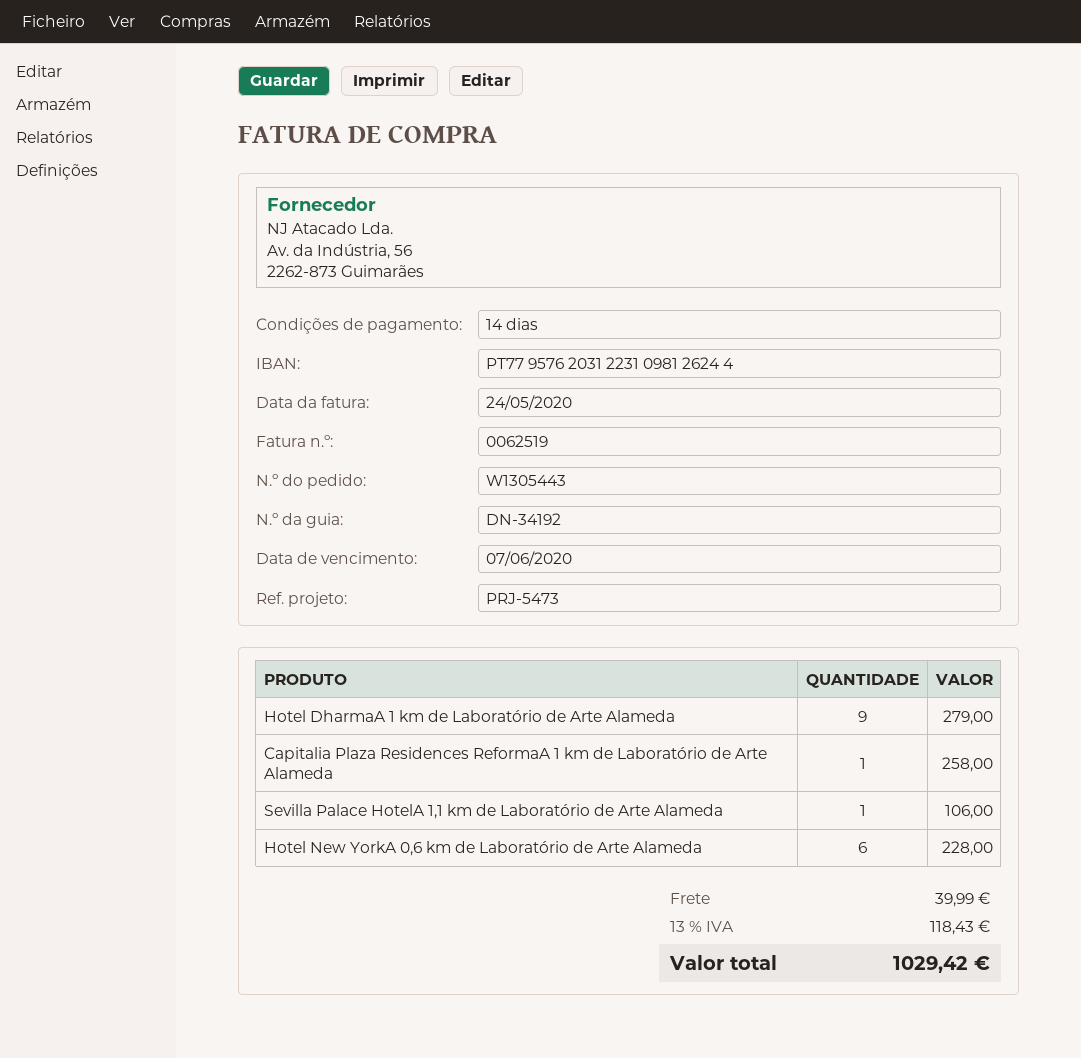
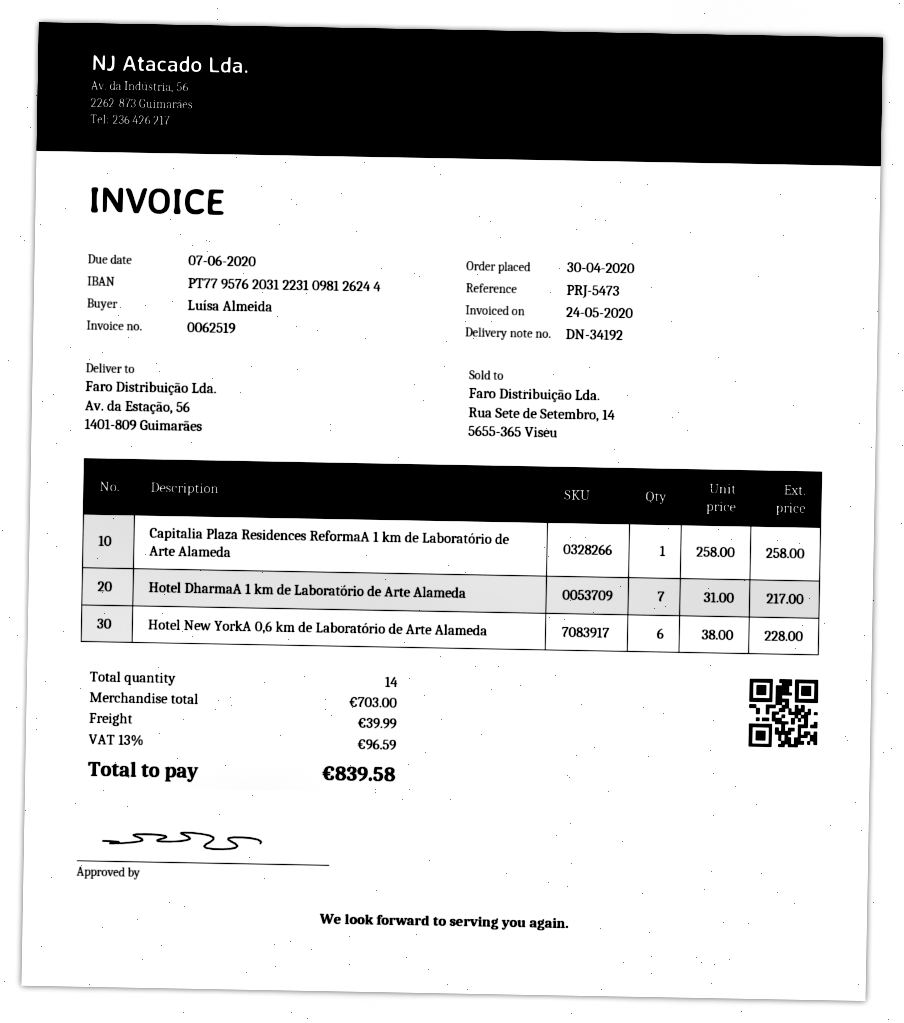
Hotel DharmaA 1 km de Laboratório de Arte Alameda: 9 for 279.00 -> 7 for 217.00
Sevilla Palace HotelA 1,1 km de Laboratório de Arte Alameda: 1 for 106.00 -> none
tax: 13% = 118.43 -> 13% = 96.59
total: 1029.42 -> 839.58

